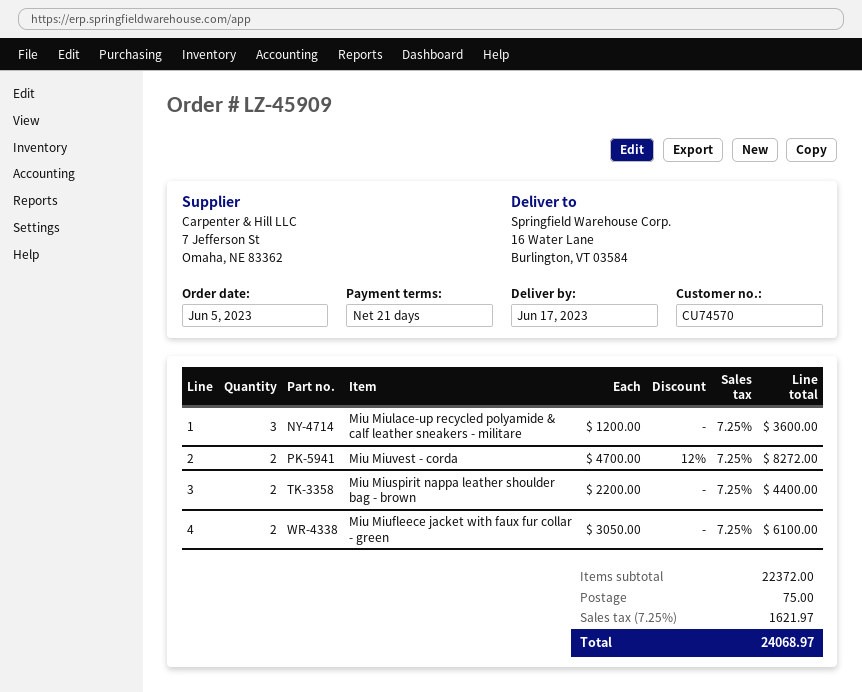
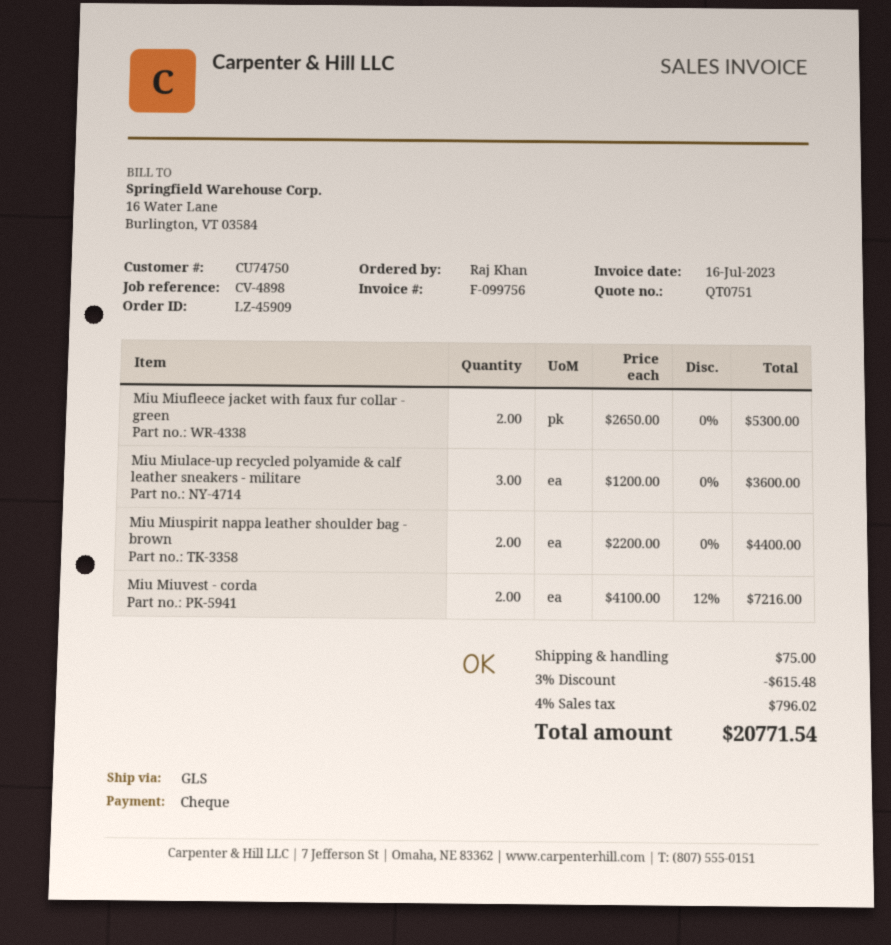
customer number: CU74570 -> CU74750
Miu Miuvest - corda: 2 x 4700.00 - 12% = 8272.00 -> 2 x 4100.00 - 12% = 7216.00
Miu Miufleece jacket with faux fur collar - green: 2 x 3050.00 = 6100.00 -> 2 x 2650.00 = 5300.00
discount: none -> 3% = 615.48
tax: 7.25% = 1621.97 -> 4% = 796.02
total: 24068.97 -> 20771.54

